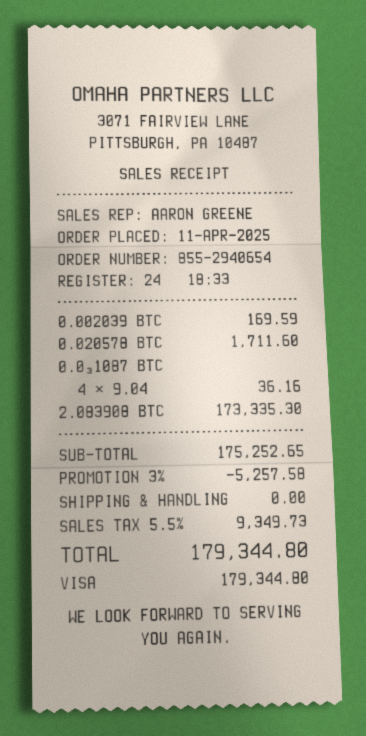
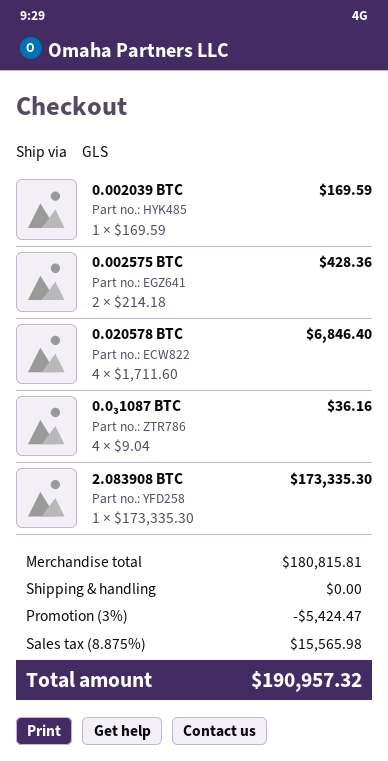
0.020578 BTC: 1 x 1711.60 = 1711.60 -> 4 x 1711.60 = 6846.40
0.002575 BTC: none -> 2 x 214.18 = 428.36
subtotal: 175252.65 -> 180815.81
discount: 3% = 5257.58 -> 3% = 5424.47
tax: 5.5% = 9349.73 -> 8.875% = 15565.98
total: 179344.80 -> 190957.32

